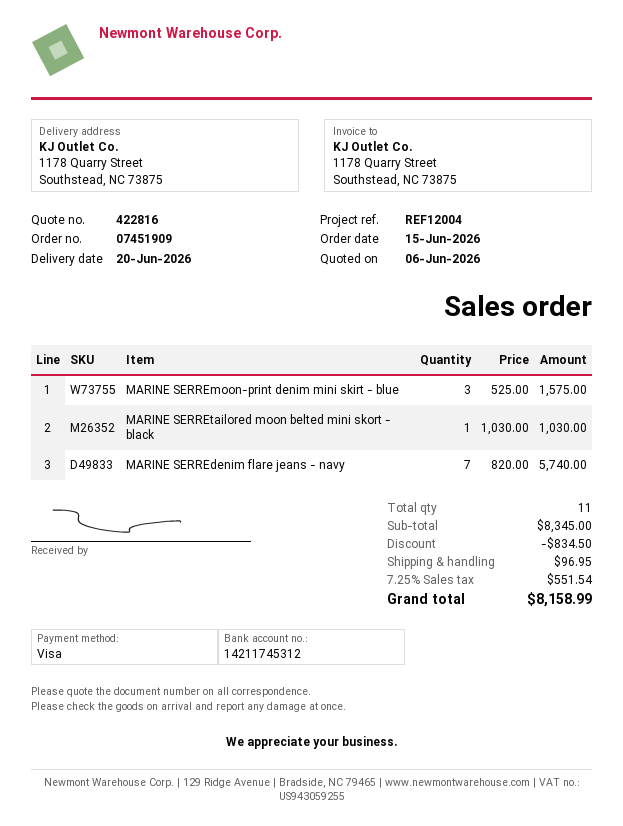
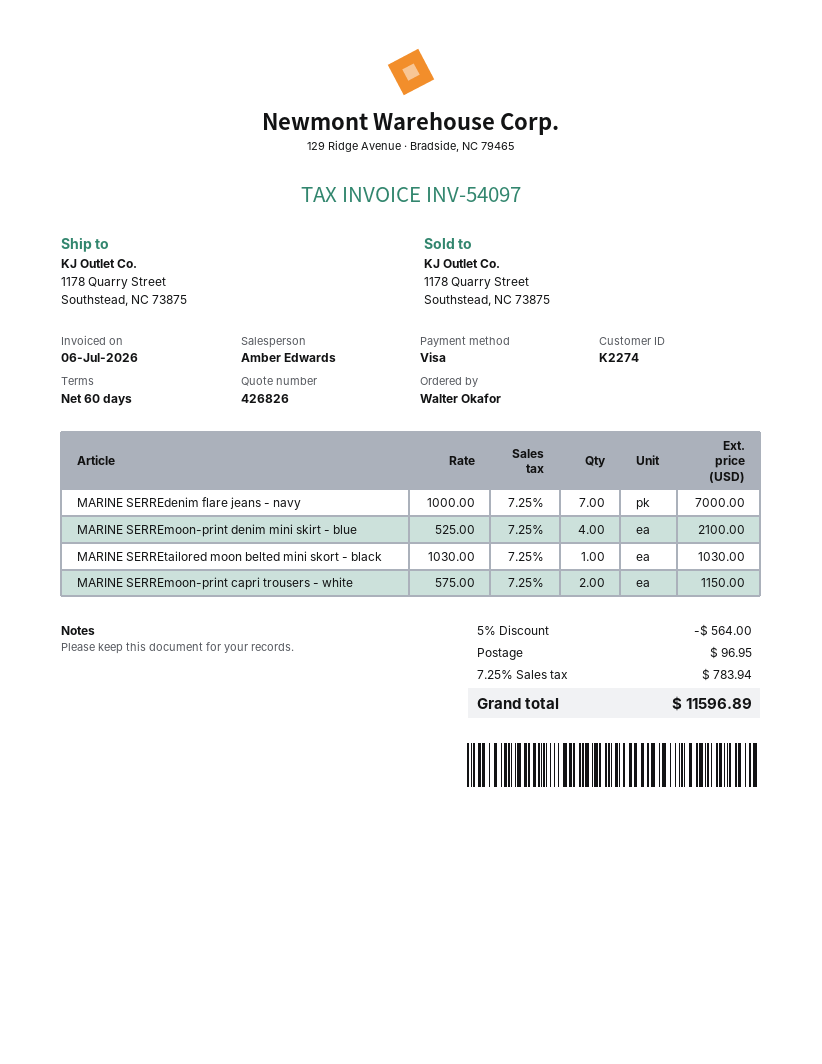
quote number: 422816 -> 426826
MARINE SERREmoon-print denim mini skirt - blue: 3 x 525.00 = 1575.00 -> 4 x 525.00 = 2100.00
MARINE SERREdenim flare jeans - navy: 7 x 820.00 = 5740.00 -> 7 x 1000.00 = 7000.00
MARINE SERREmoon-print capri trousers - white: none -> 2 x 575.00 = 1150.00
discount: 834.50 -> 564.00
tax: 7.25% = 551.54 -> 7.25% = 783.94
total: 8158.99 -> 11596.89

